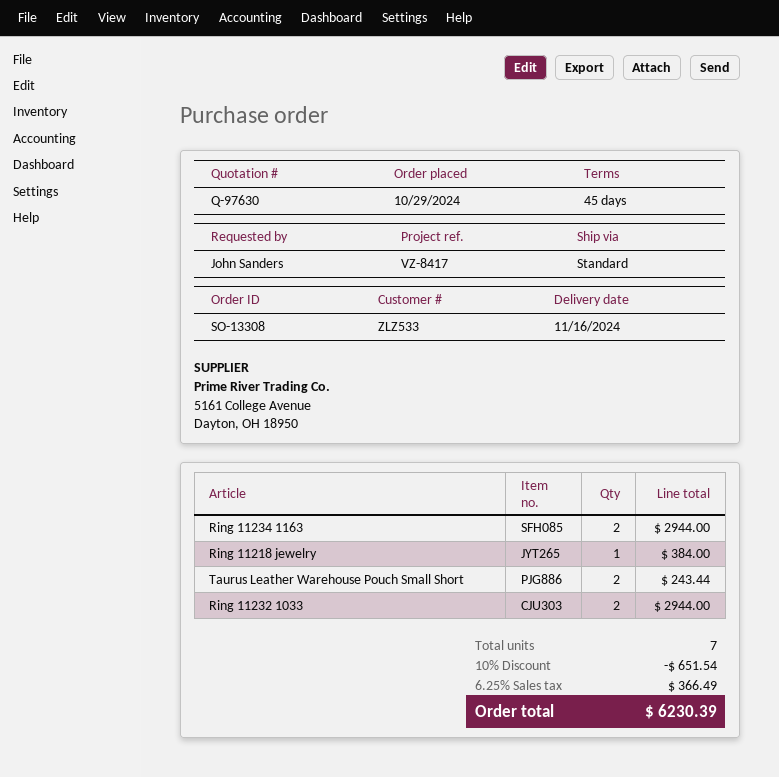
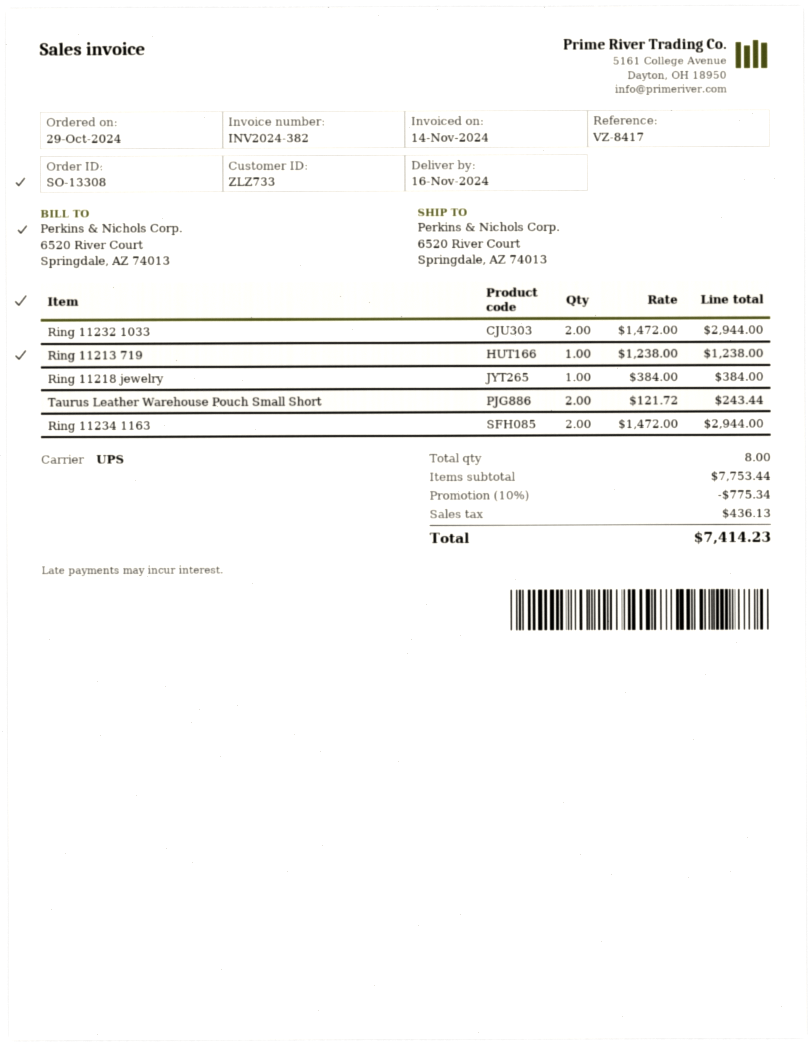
customer number: ZLZ533 -> ZLZ733
shipping method: standard -> UPS
Ring 11213 719: none -> 1 for 1238.00
total quantity: 7 -> 8
discount: 10% = 651.54 -> 10% = 775.34
tax: 366.49 -> 436.13
total: 6230.39 -> 7414.23

